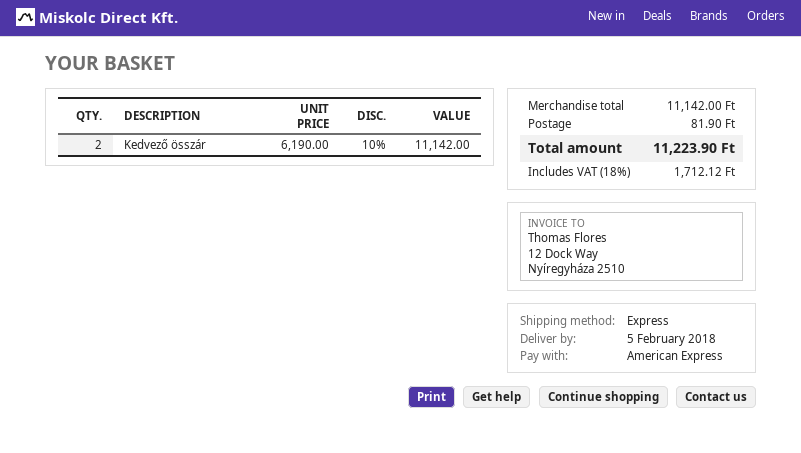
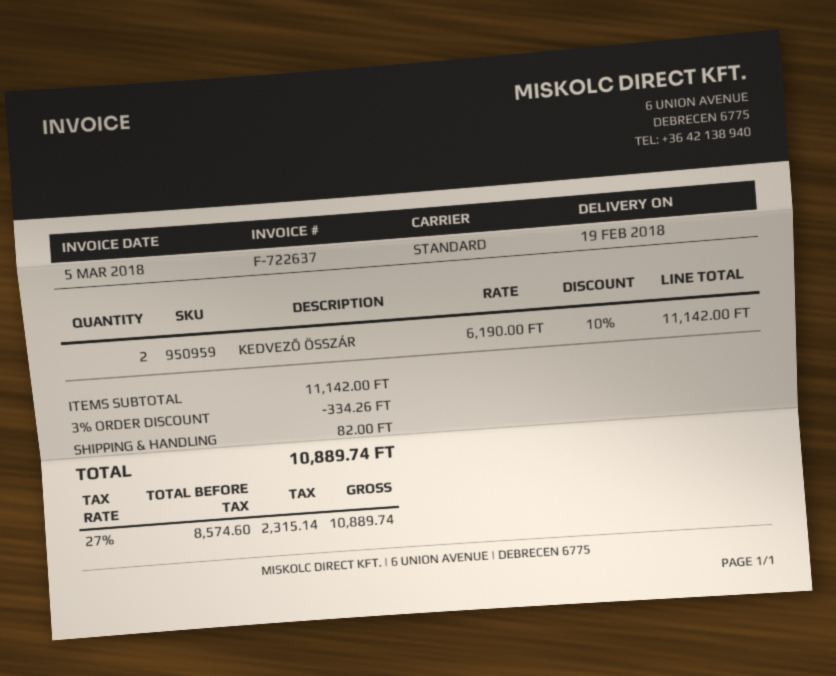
delivery date: 2018-02-05 -> 2018-02-19
shipping method: express -> standard
discount: none -> 3% = 334.26
shipping: 81.90 -> 82.00
tax: 18% = 1712.12 -> 27% = 2315.14
total: 11223.90 -> 10889.74

